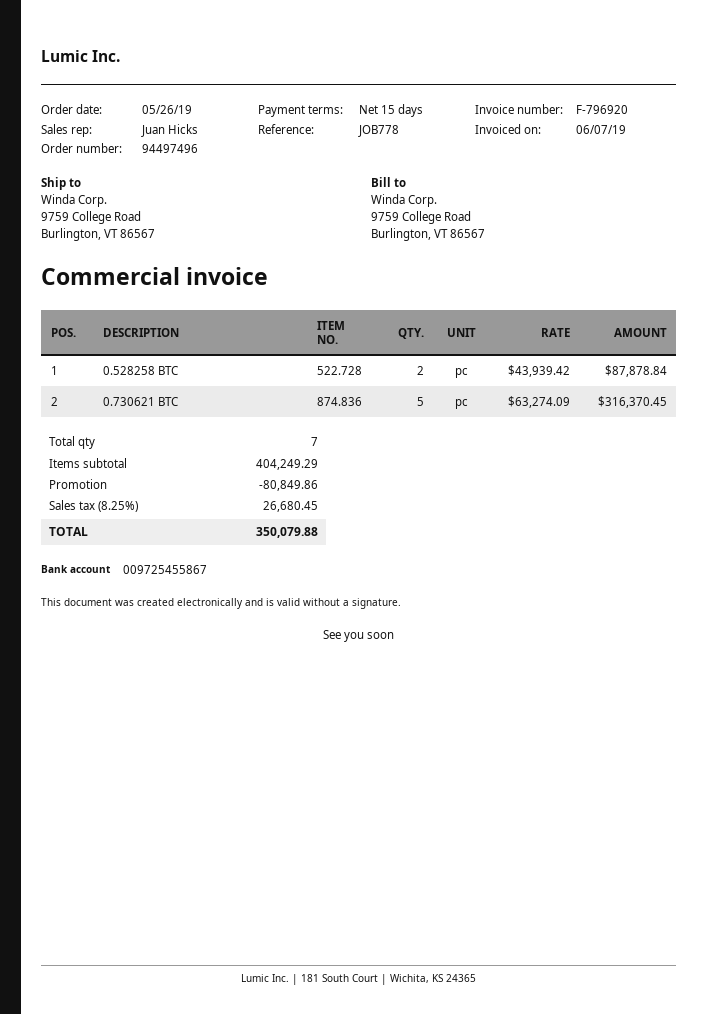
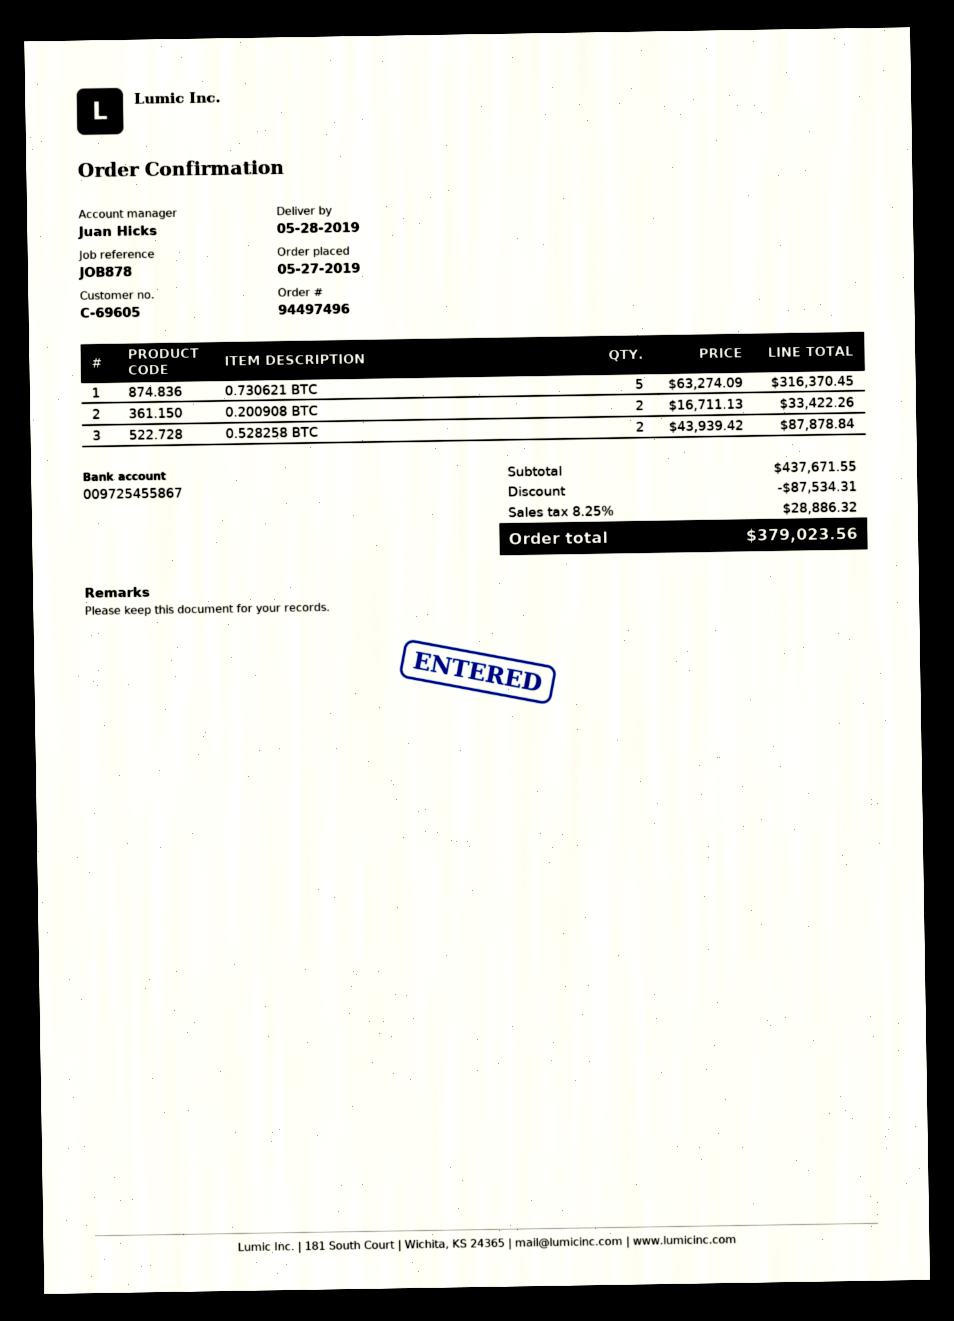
order date: 2019-05-26 -> 2019-05-27
reference: JOB778 -> JOB878
0.200908 BTC: none -> 2 x 16711.13 = 33422.26
subtotal: 404249.29 -> 437671.55
discount: 80849.86 -> 87534.31
tax: 8.25% = 26680.45 -> 8.25% = 28886.32
total: 350079.88 -> 379023.56

